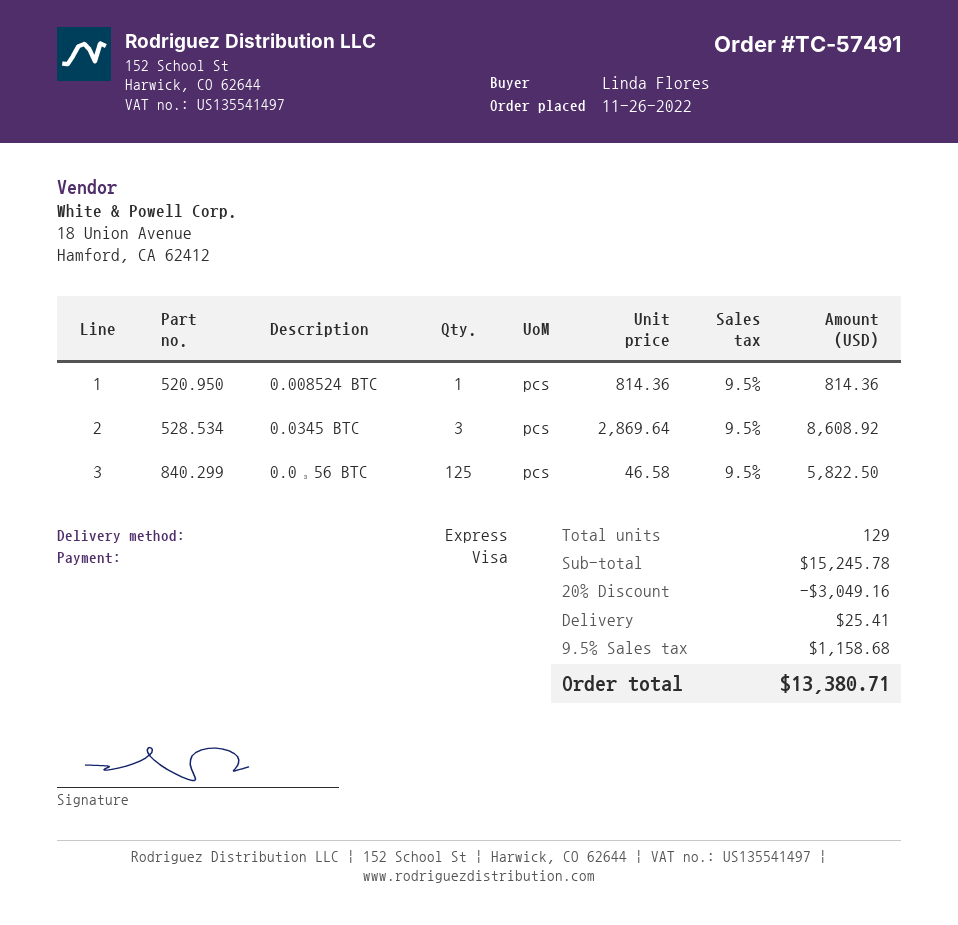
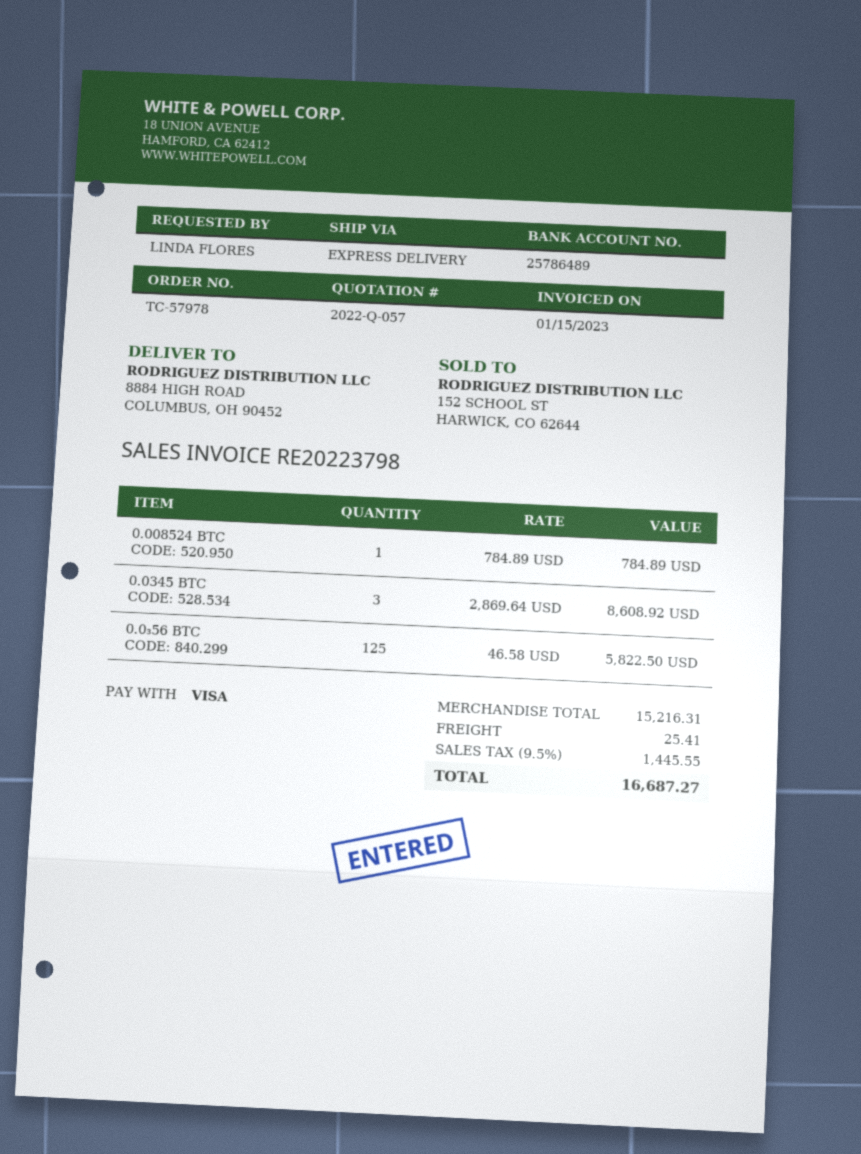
order number: TC-57491 -> TC-57978
0.008524 BTC: 1 x 814.36 = 814.36 -> 1 x 784.89 = 784.89
subtotal: 15245.78 -> 15216.31
discount: 20% = 3049.16 -> none
tax: 9.5% = 1158.68 -> 9.5% = 1445.55
total: 13380.71 -> 16687.27

